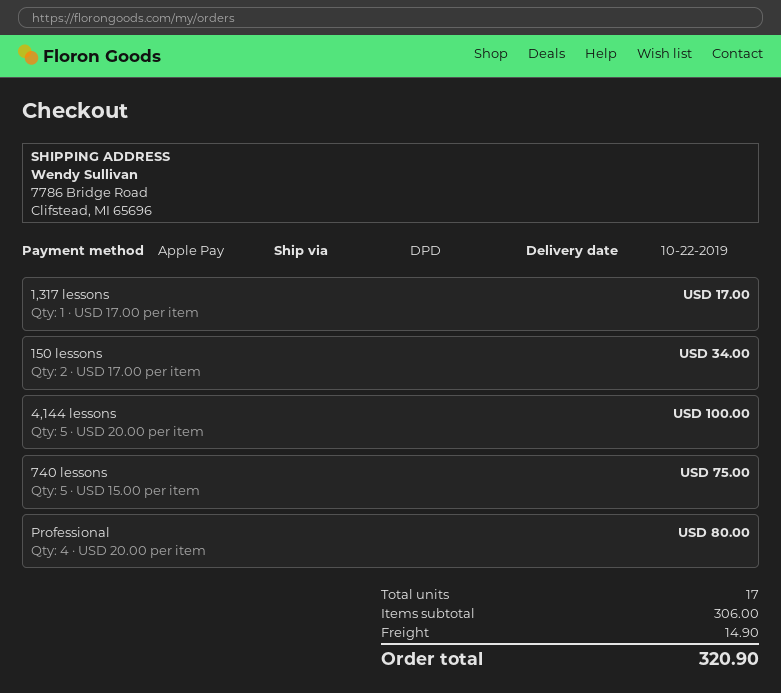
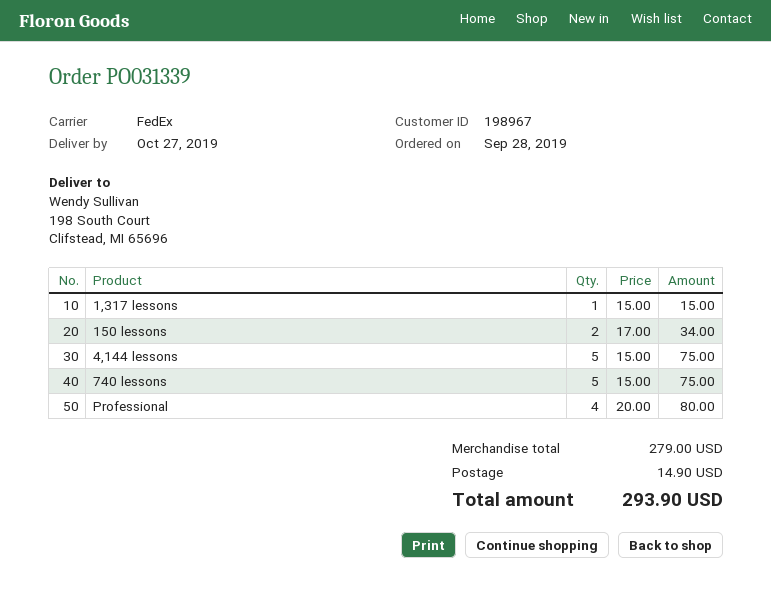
delivery date: 2019-10-22 -> 2019-10-27
shipping method: DPD -> FedEx
ship to: 7786 Bridge Road, Clifstead, MI 65696 -> 198 South Court, Clifstead, MI 65696
1,317 lessons: 1 x 17.00 = 17.00 -> 1 x 15.00 = 15.00
4,144 lessons: 5 x 20.00 = 100.00 -> 5 x 15.00 = 75.00
subtotal: 306.00 -> 279.00
total: 320.90 -> 293.90

